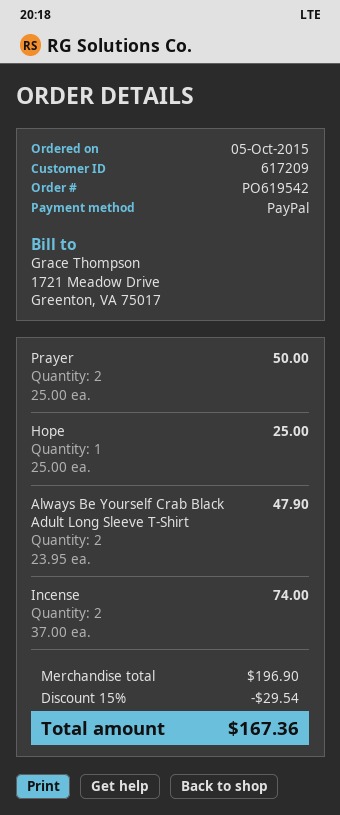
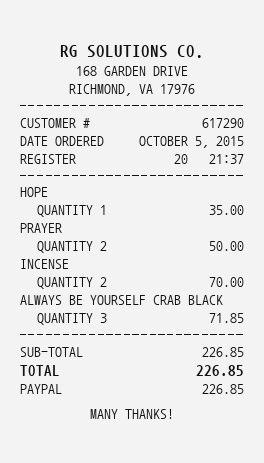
customer number: 617209 -> 617290
Hope: 1 for 25.00 -> 1 for 35.00
Always Be Yourself Crab Black Adult Long Sleeve T-Shirt: 2 for 47.90 -> 3 for 71.85
Incense: 2 for 74.00 -> 2 for 70.00
subtotal: 196.90 -> 226.85
discount: 15% = 29.54 -> none
total: 167.36 -> 226.85

